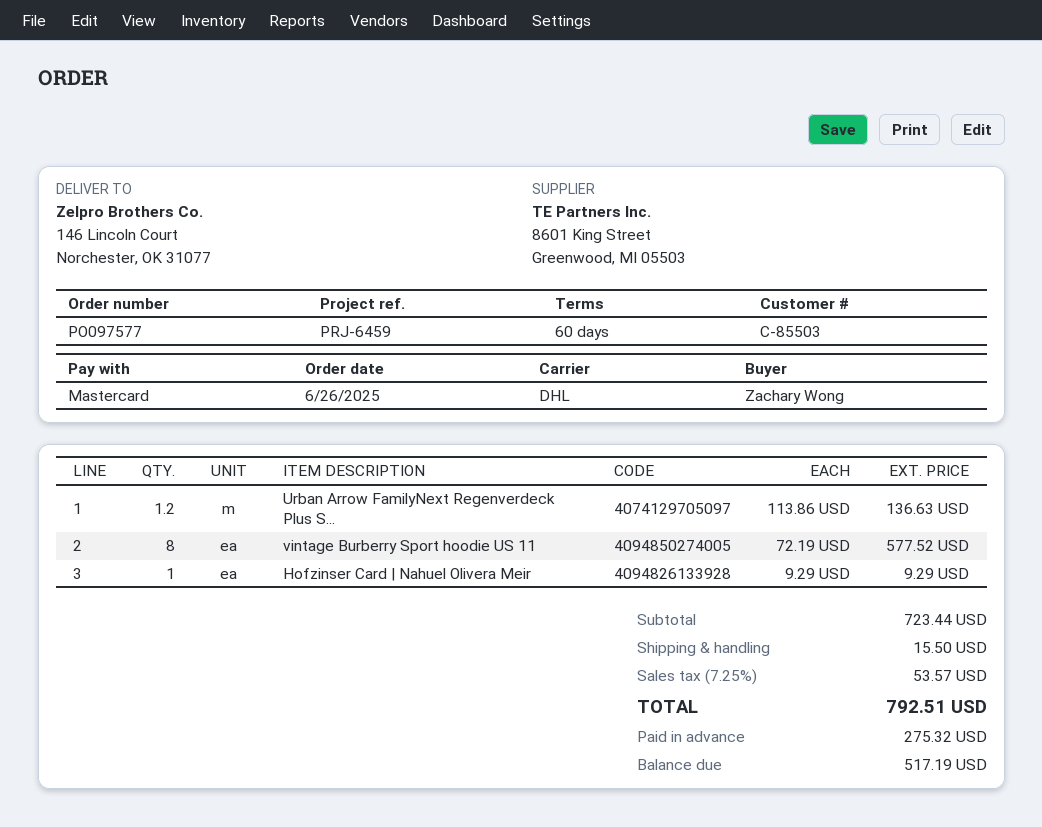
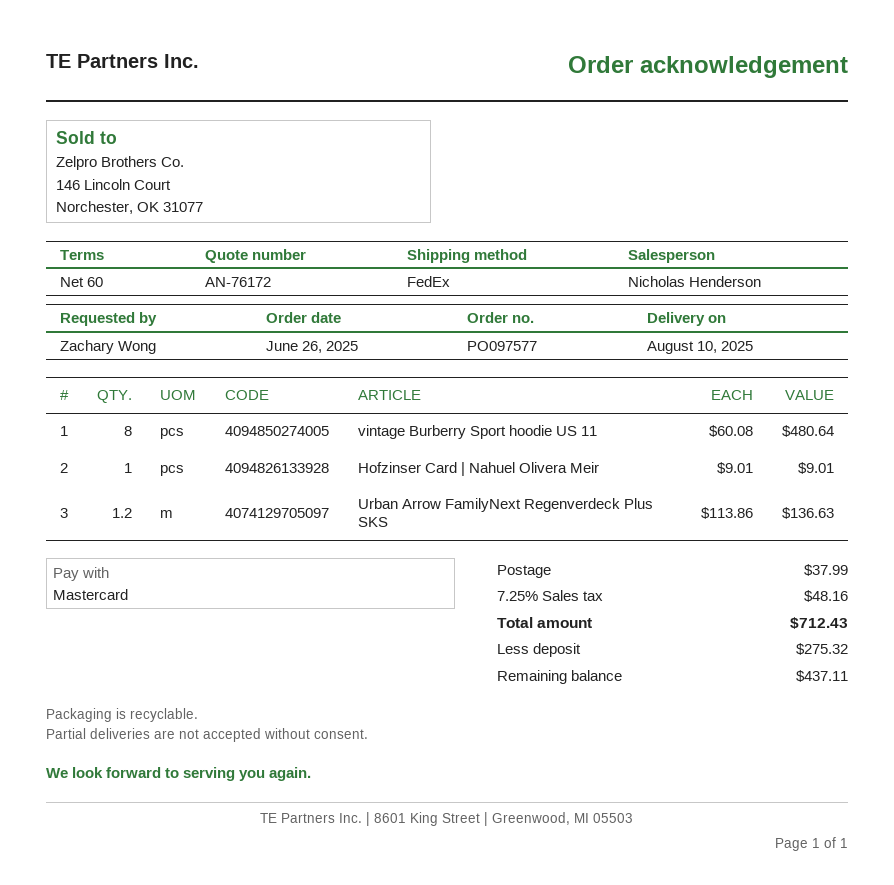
shipping method: DHL -> FedEx
vintage Burberry Sport hoodie US 11: 8 x 72.19 = 577.52 -> 8 x 60.08 = 480.64
Hofzinser Card | Nahuel Olivera Meir: 1 x 9.29 = 9.29 -> 1 x 9.01 = 9.01
shipping: 15.50 -> 37.99
tax: 7.25% = 53.57 -> 7.25% = 48.16
total: 792.51 -> 712.43
balance: 517.19 -> 437.11

